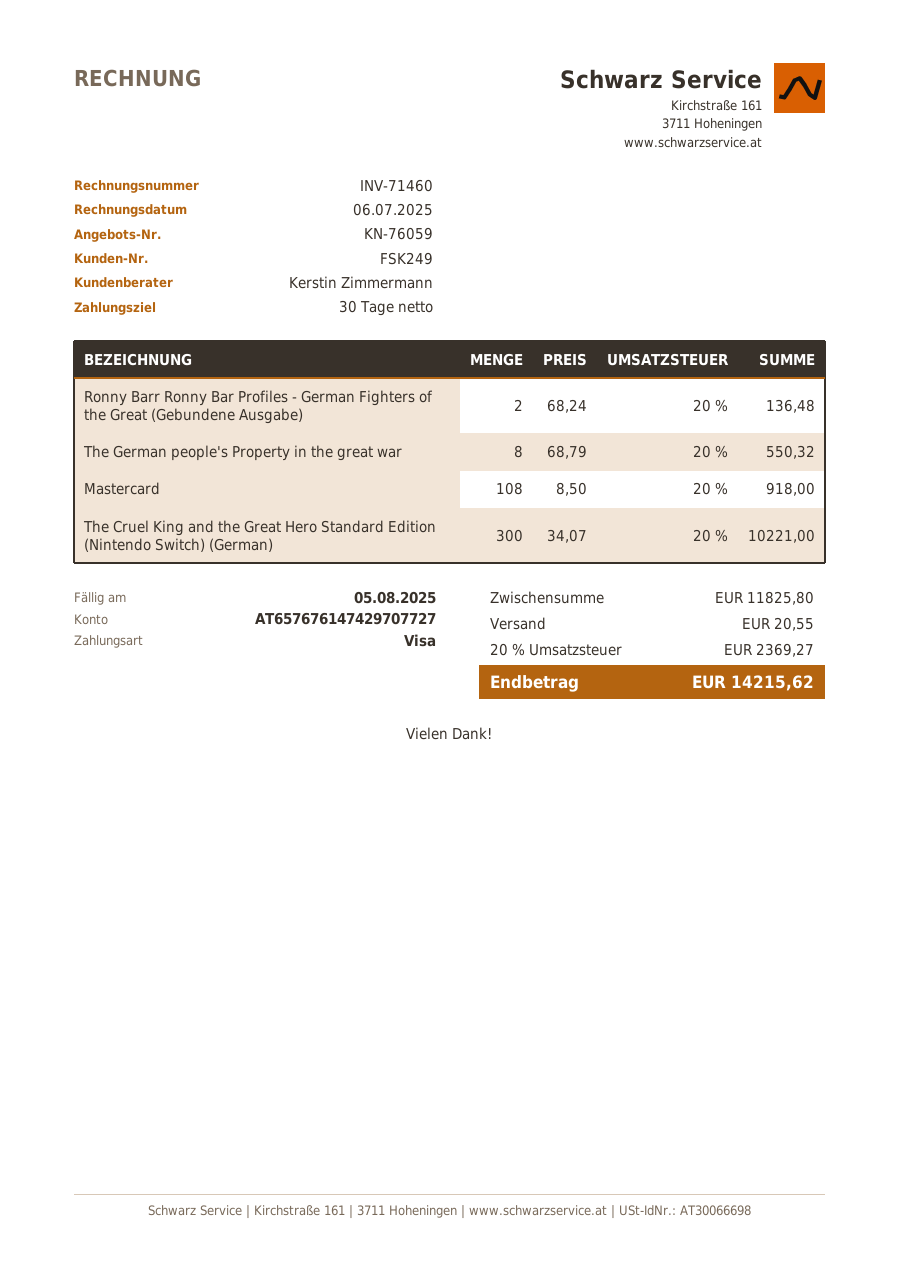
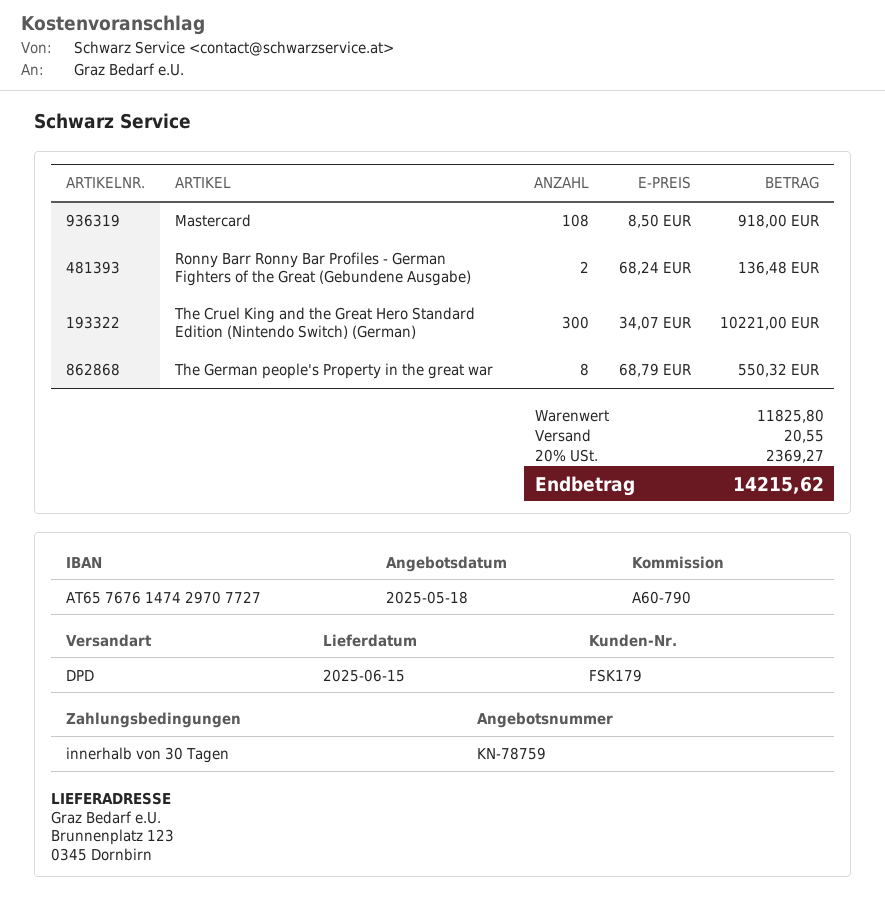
quote number: KN-76059 -> KN-78759
customer number: FSK249 -> FSK179

